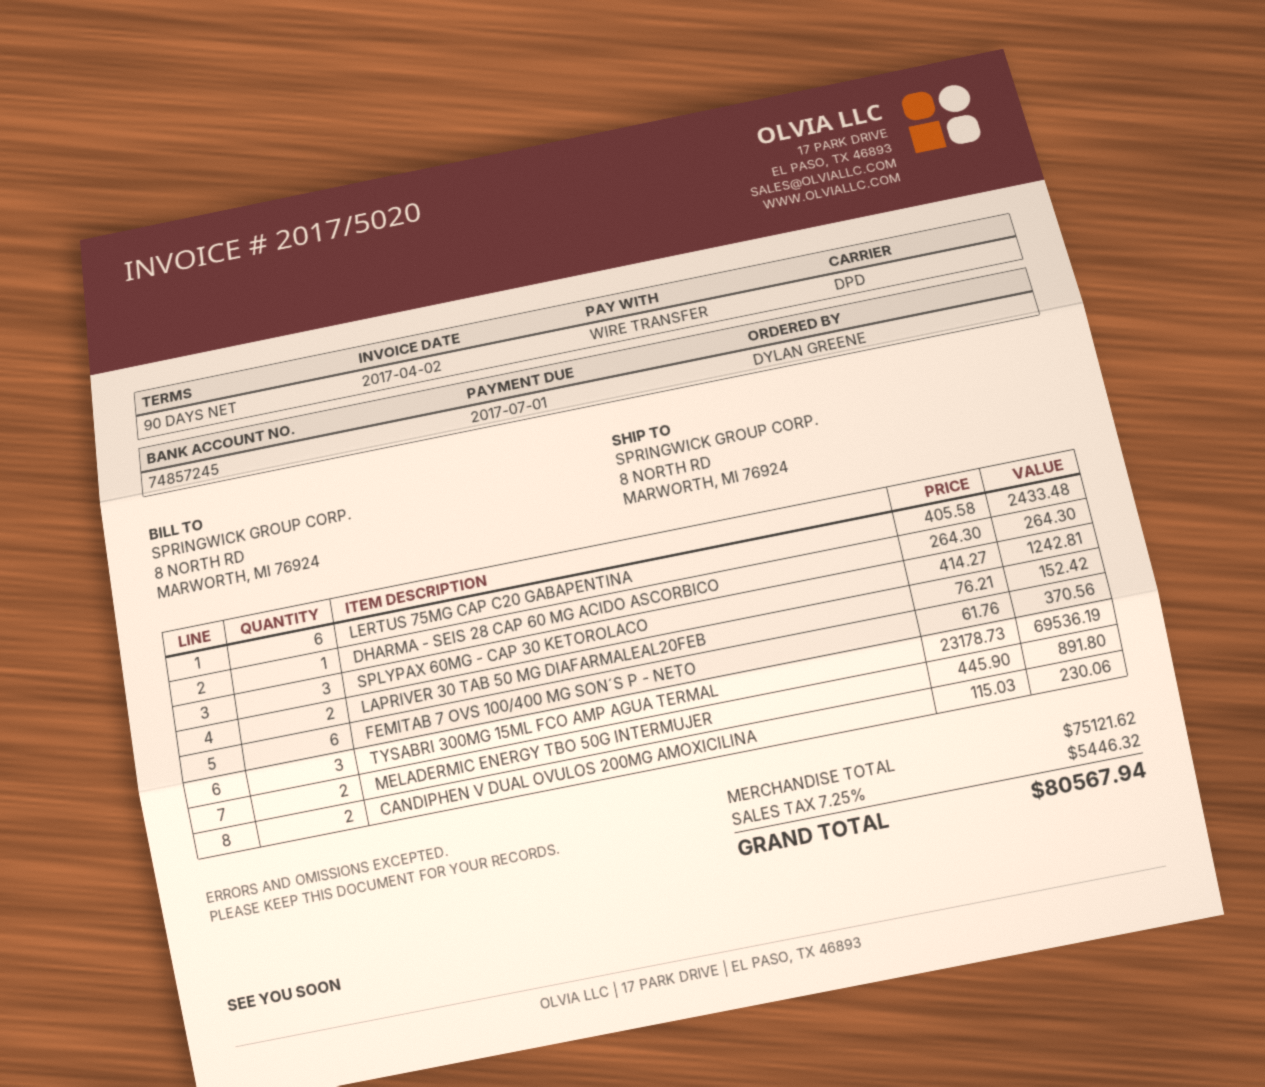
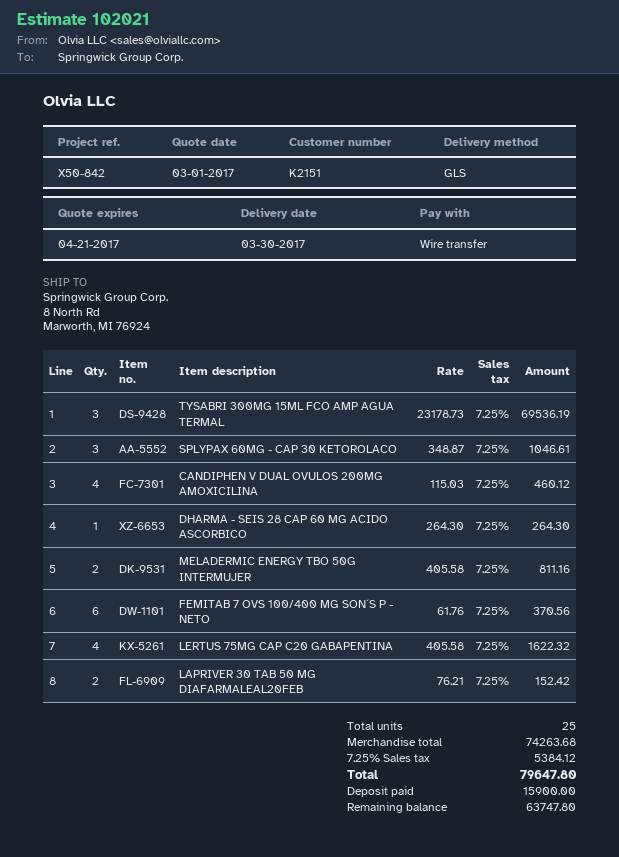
shipping method: DPD -> GLS
LERTUS 75MG CAP C20 GABAPENTINA: 6 x 405.58 = 2433.48 -> 4 x 405.58 = 1622.32
SPLYPAX 60MG - CAP 30 KETOROLACO: 3 x 414.27 = 1242.81 -> 3 x 348.87 = 1046.61
MELADERMIC ENERGY TBO 50G INTERMUJER: 2 x 445.90 = 891.80 -> 2 x 405.58 = 811.16
CANDIPHEN V DUAL OVULOS 200MG AMOXICILINA: 2 x 115.03 = 230.06 -> 4 x 115.03 = 460.12
subtotal: 75121.62 -> 74263.68
tax: 7.25% = 5446.32 -> 7.25% = 5384.12
total: 80567.94 -> 79647.80

